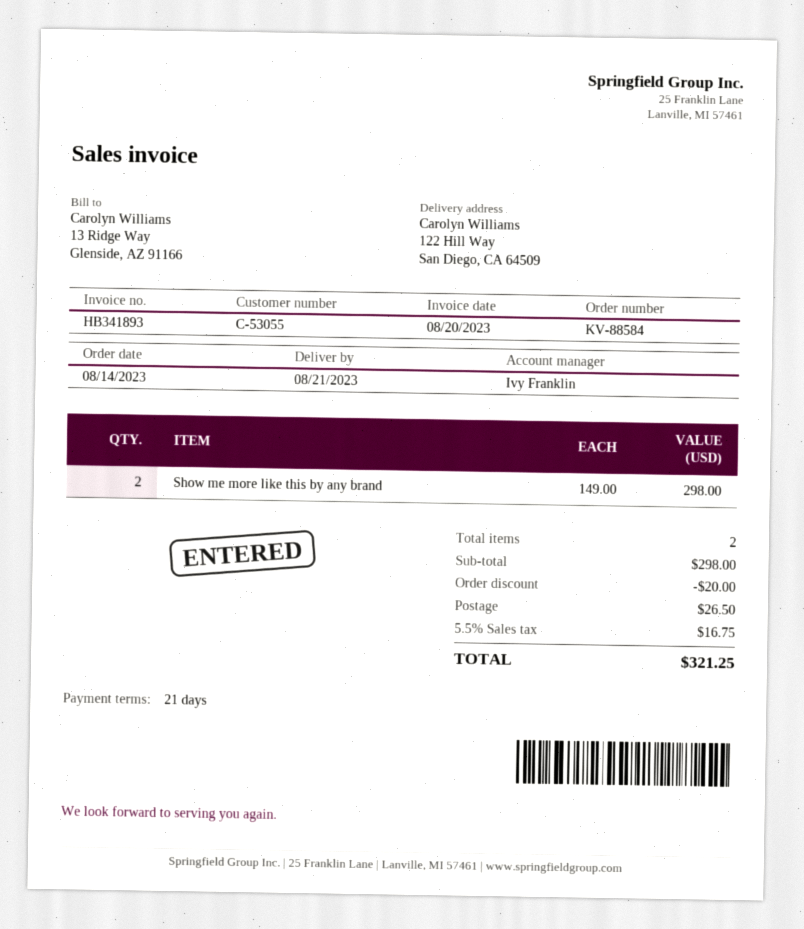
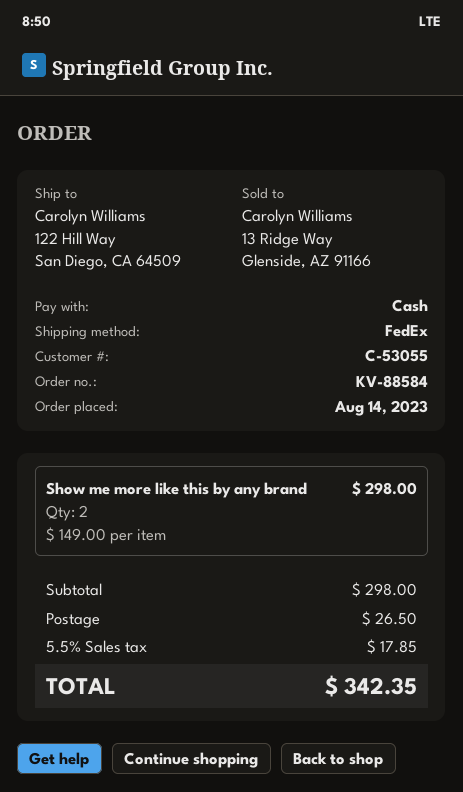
discount: 20.00 -> none
tax: 5.5% = 16.75 -> 5.5% = 17.85
total: 321.25 -> 342.35

